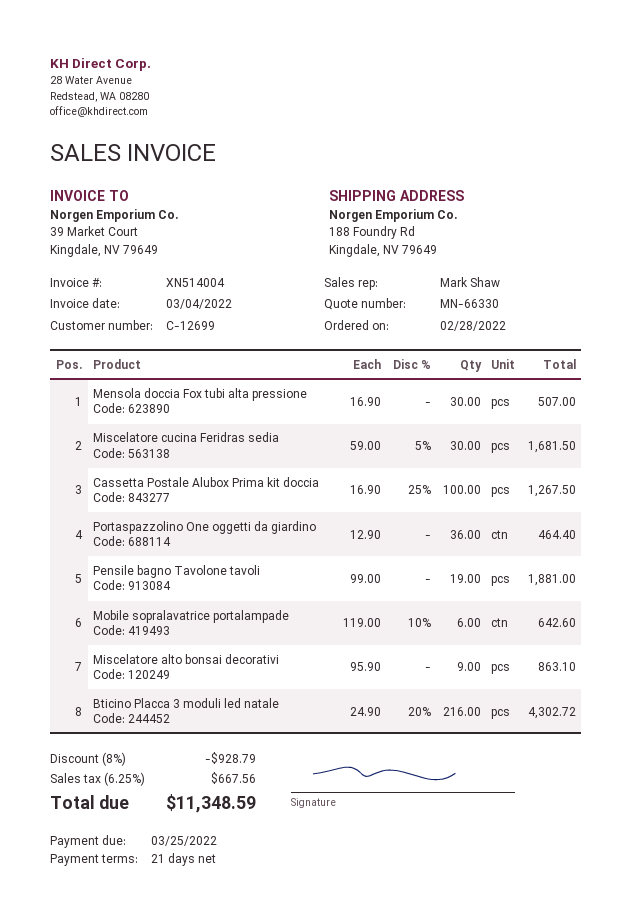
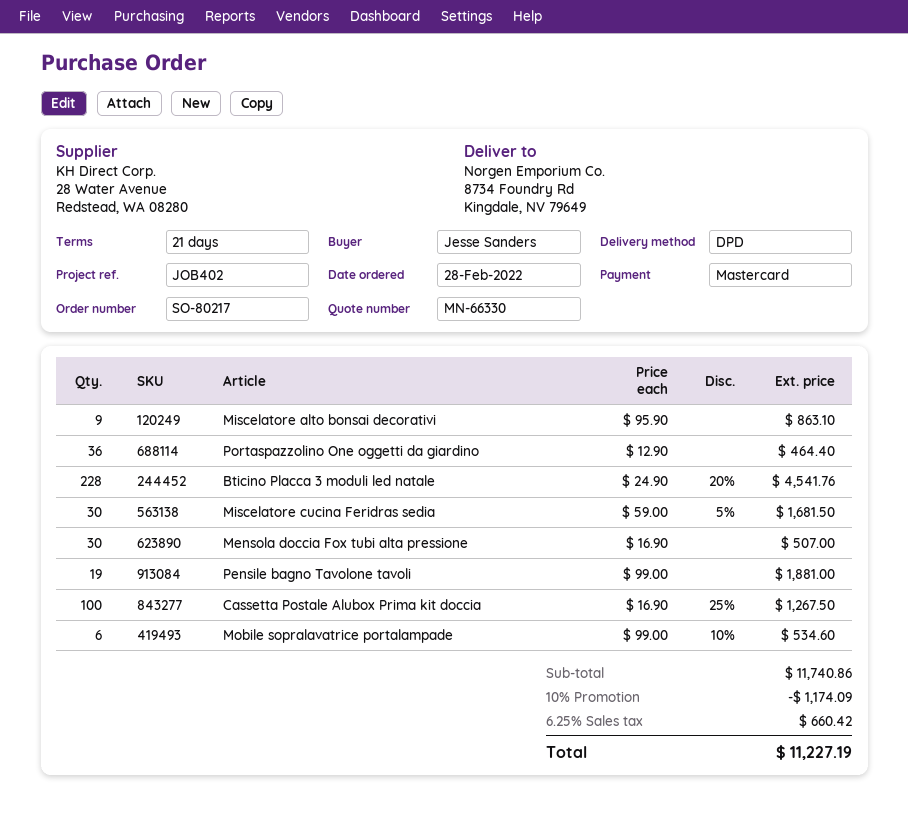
ship to: 188 Foundry Rd, Kingdale, NV 79649 -> 8734 Foundry Rd, Kingdale, NV 79649
Mobile sopralavatrice portalampade: 6 x 119.00 - 10% = 642.60 -> 6 x 99.00 - 10% = 534.60
Bticino Placca 3 moduli led natale: 216 x 24.90 - 20% = 4302.72 -> 228 x 24.90 - 20% = 4541.76
discount: 8% = 928.79 -> 10% = 1174.09
tax: 6.25% = 667.56 -> 6.25% = 660.42
total: 11348.59 -> 11227.19

